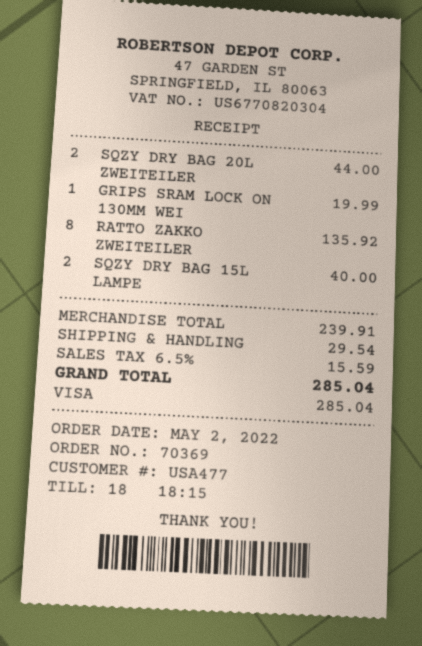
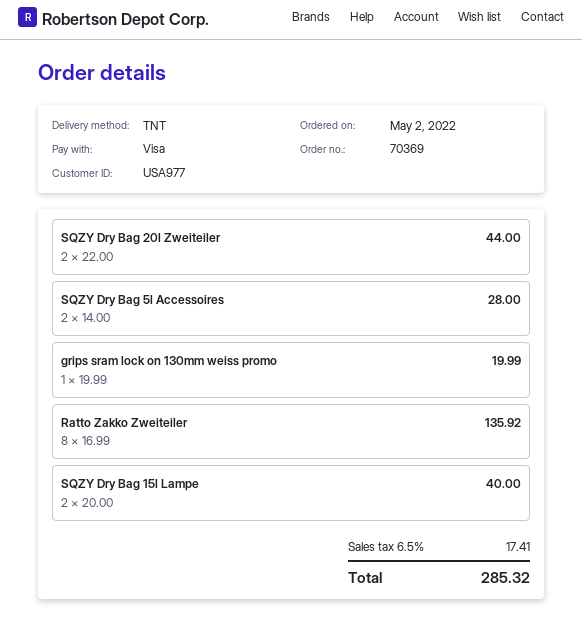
customer number: USA477 -> USA977
SQZY Dry Bag 5l Accessoires: none -> 2 for 28.00
shipping: 29.54 -> none
tax: 6.5% = 15.59 -> 6.5% = 17.41
total: 285.04 -> 285.32

